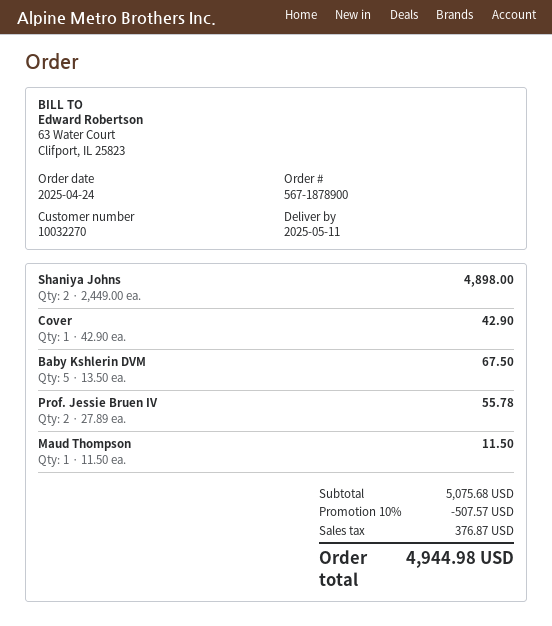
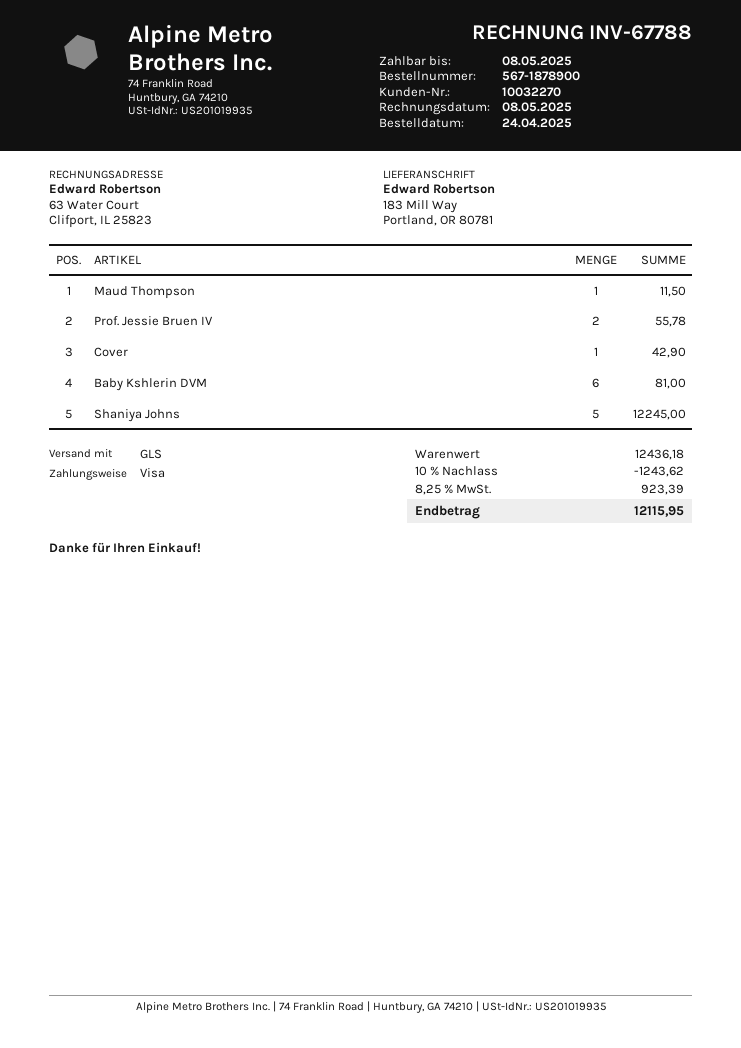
Shaniya Johns: 2 for 4898.00 -> 5 for 12245.00
Baby Kshlerin DVM: 5 for 67.50 -> 6 for 81.00
subtotal: 5075.68 -> 12436.18
discount: 10% = 507.57 -> 10% = 1243.62
tax: 376.87 -> 923.39
total: 4944.98 -> 12115.95

